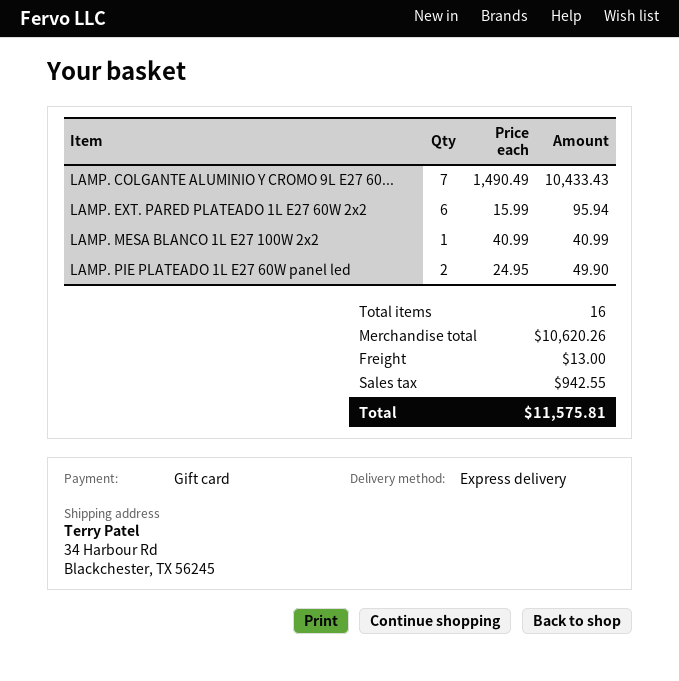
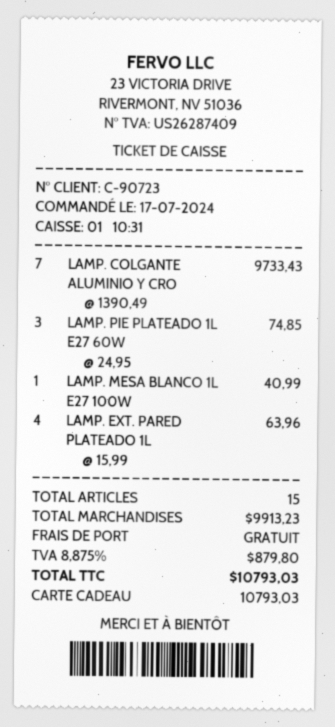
LAMP. COLGANTE ALUMINIO Y CROMO 9L E27 60...: 7 x 1490.49 = 10433.43 -> 7 x 1390.49 = 9733.43
LAMP. EXT. PARED PLATEADO 1L E27 60W 2x2: 6 x 15.99 = 95.94 -> 4 x 15.99 = 63.96
LAMP. PIE PLATEADO 1L E27 60W panel led: 2 x 24.95 = 49.90 -> 3 x 24.95 = 74.85
total quantity: 16 -> 15
subtotal: 10620.26 -> 9913.23
shipping: 13.00 -> 0.00
tax: 942.55 -> 879.80
total: 11575.81 -> 10793.03

